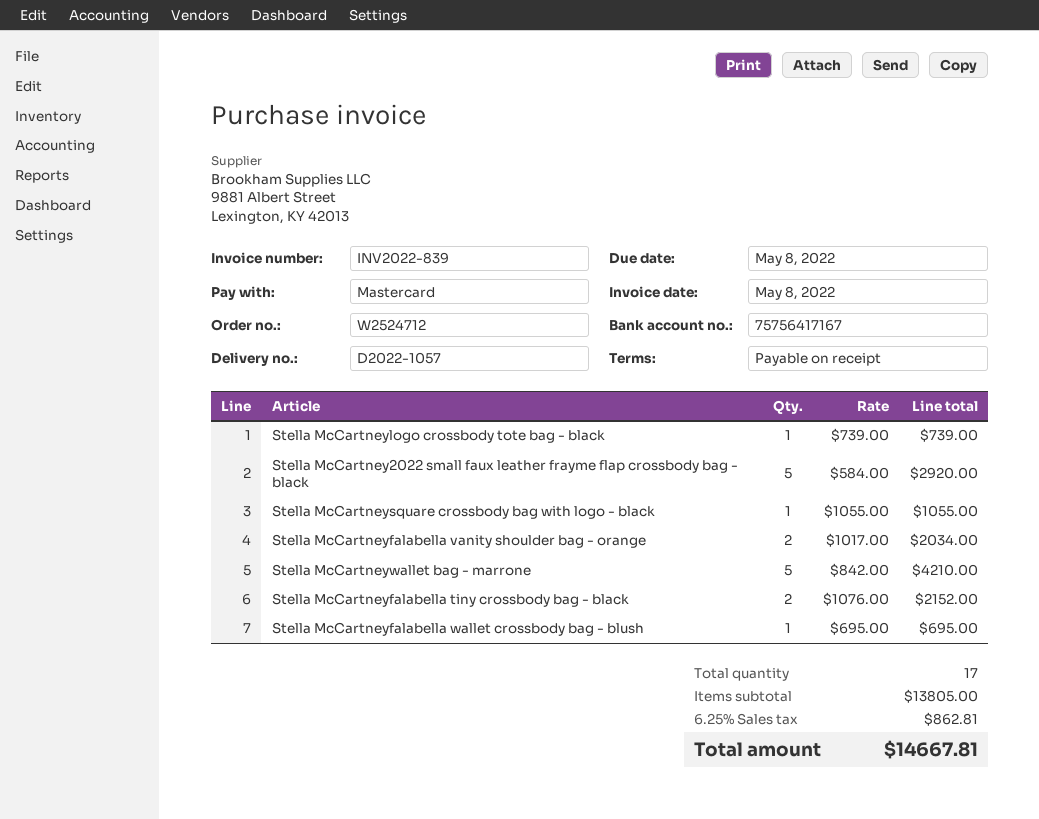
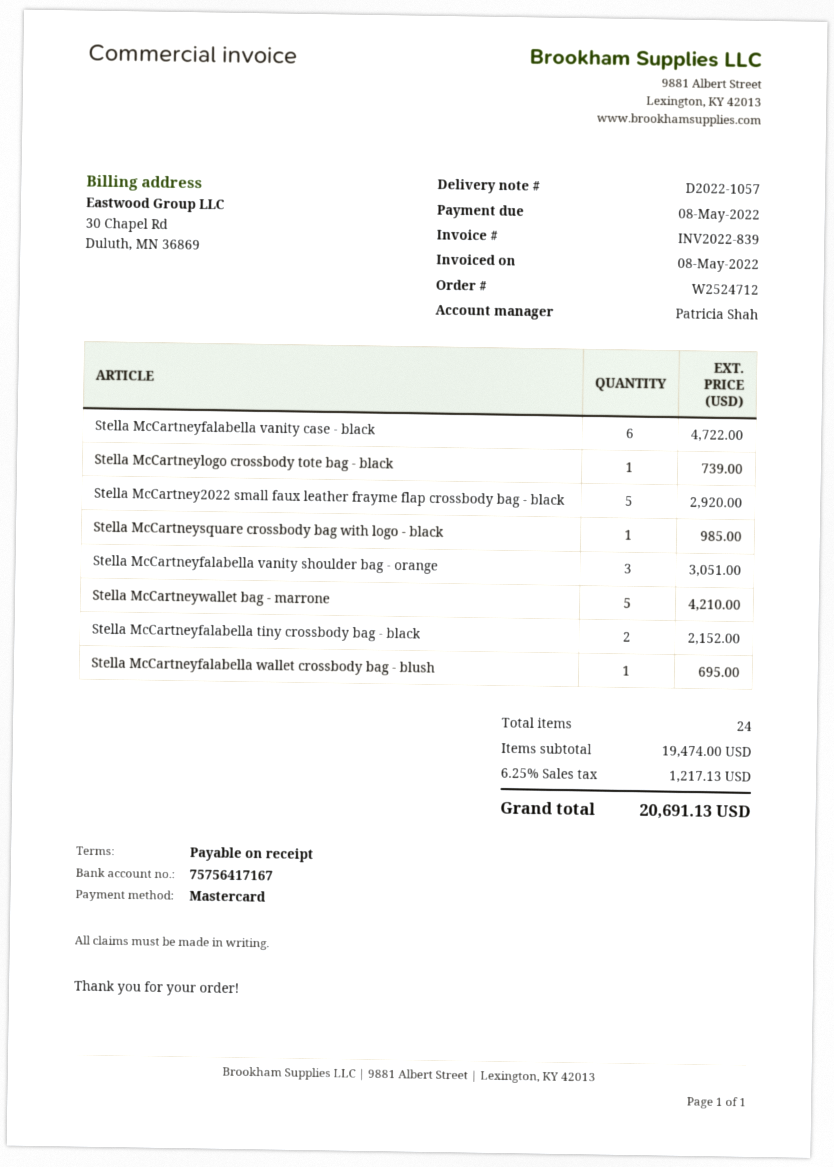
Stella McCartneysquare crossbody bag with logo - black: 1 for 1055.00 -> 1 for 985.00
Stella McCartneyfalabella vanity shoulder bag - orange: 2 for 2034.00 -> 3 for 3051.00
Stella McCartneyfalabella vanity case - black: none -> 6 for 4722.00
total quantity: 17 -> 24
subtotal: 13805.00 -> 19474.00
tax: 6.25% = 862.81 -> 6.25% = 1217.13
total: 14667.81 -> 20691.13

